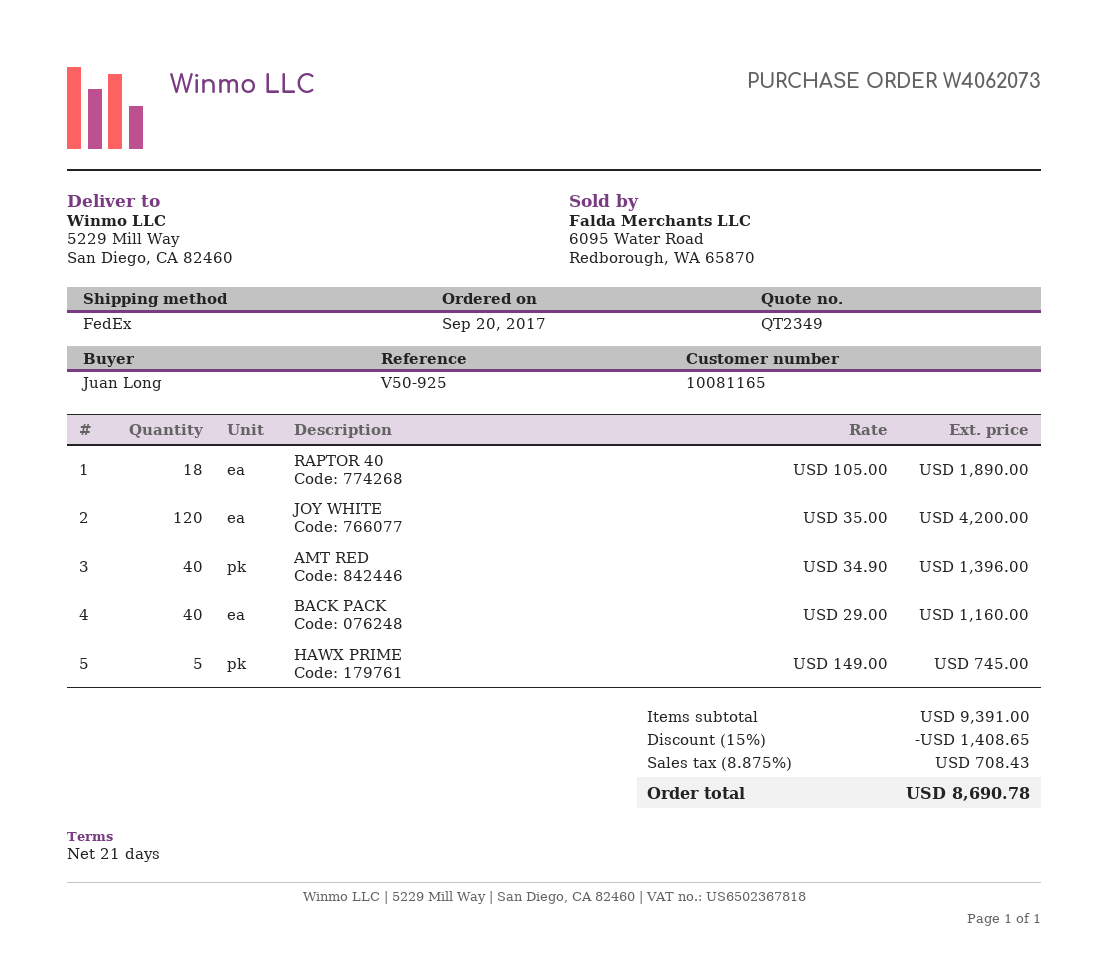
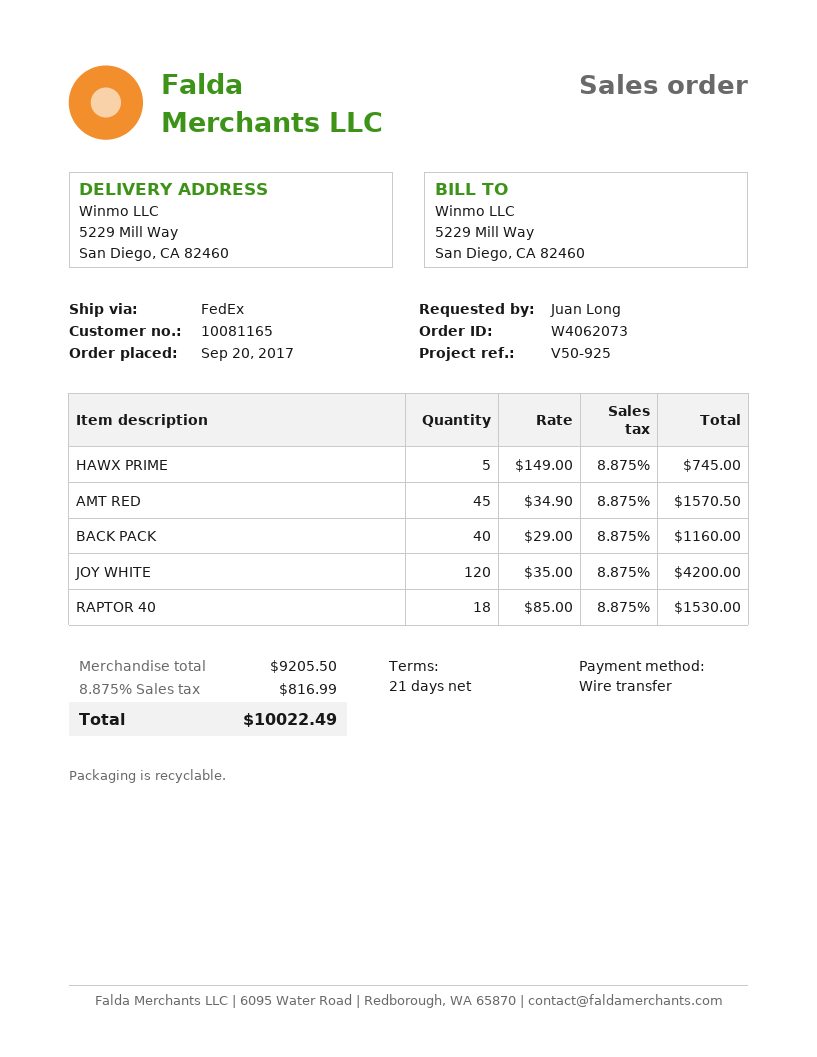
RAPTOR 40: 18 x 105.00 = 1890.00 -> 18 x 85.00 = 1530.00
AMT RED: 40 x 34.90 = 1396.00 -> 45 x 34.90 = 1570.50
subtotal: 9391.00 -> 9205.50
discount: 15% = 1408.65 -> none
tax: 8.875% = 708.43 -> 8.875% = 816.99
total: 8690.78 -> 10022.49

